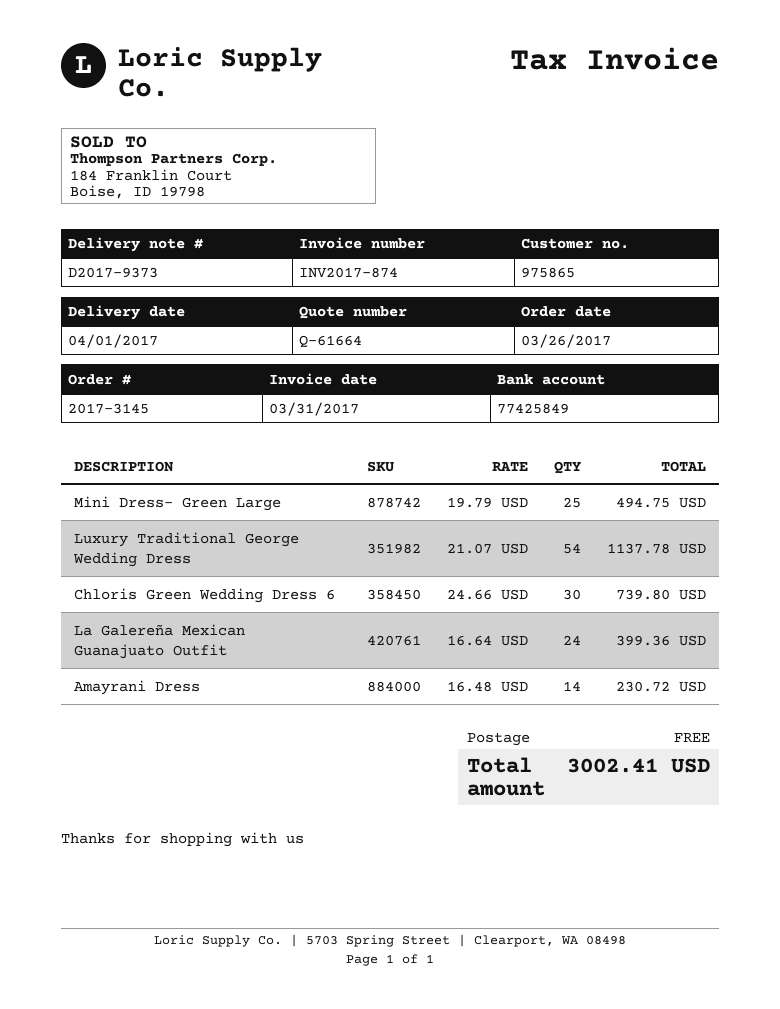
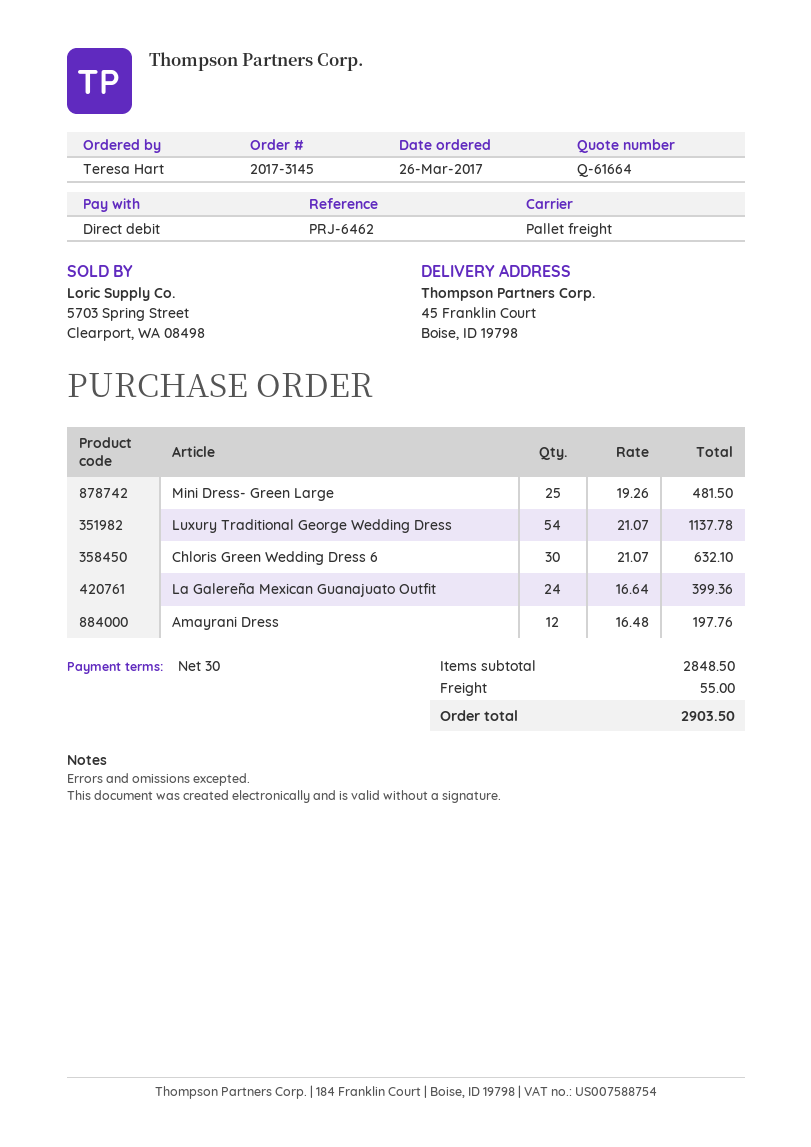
Mini Dress- Green Large: 25 x 19.79 = 494.75 -> 25 x 19.26 = 481.50
Chloris Green Wedding Dress 6: 30 x 24.66 = 739.80 -> 30 x 21.07 = 632.10
Amayrani Dress: 14 x 16.48 = 230.72 -> 12 x 16.48 = 197.76
shipping: 0.00 -> 55.00
total: 3002.41 -> 2903.50

